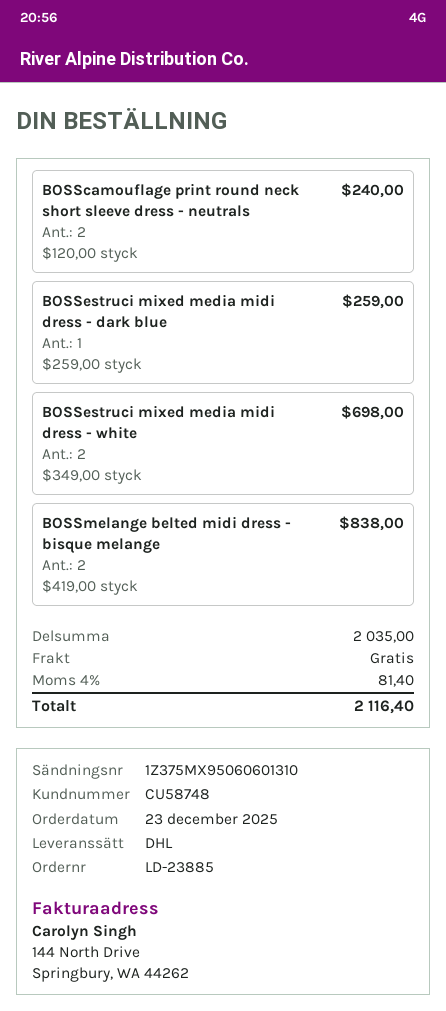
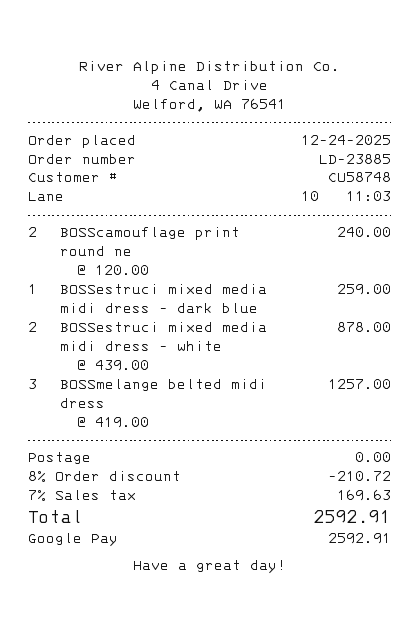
order date: 2025-12-23 -> 2025-12-24
BOSSestruci mixed media midi dress - white: 2 x 349.00 = 698.00 -> 2 x 439.00 = 878.00
BOSSmelange belted midi dress - bisque melange: 2 x 419.00 = 838.00 -> 3 x 419.00 = 1257.00
discount: none -> 8% = 210.72
tax: 4% = 81.40 -> 7% = 169.63
total: 2116.40 -> 2592.91

